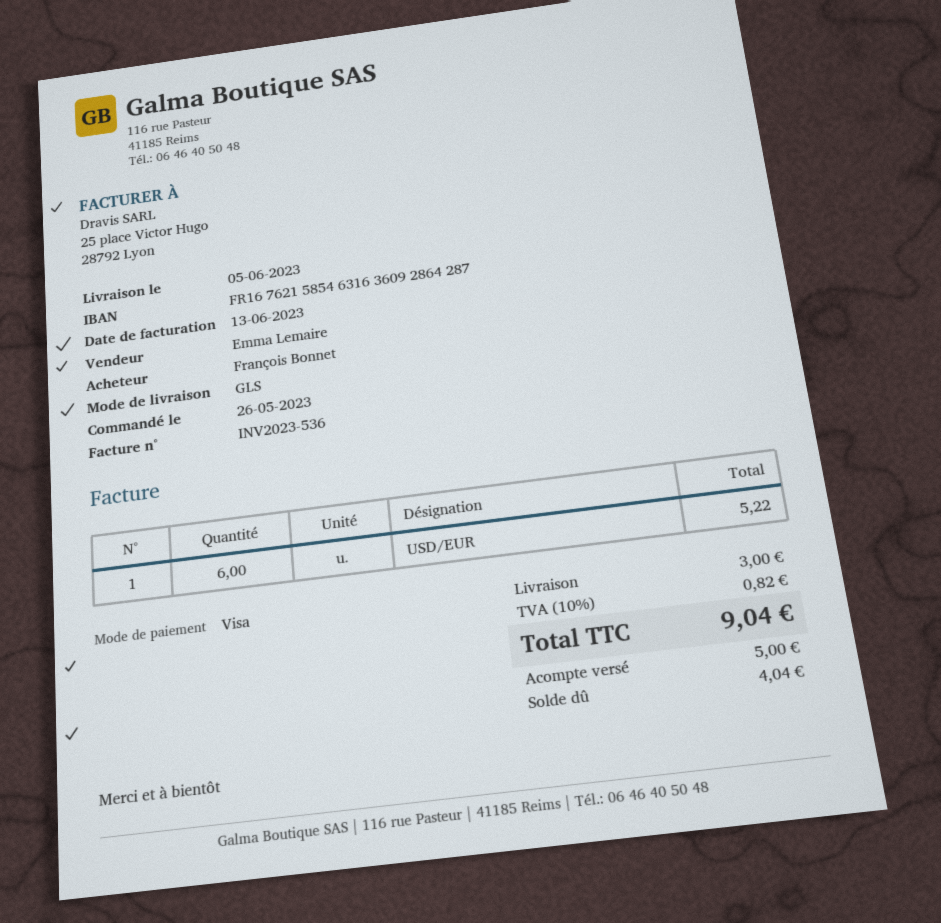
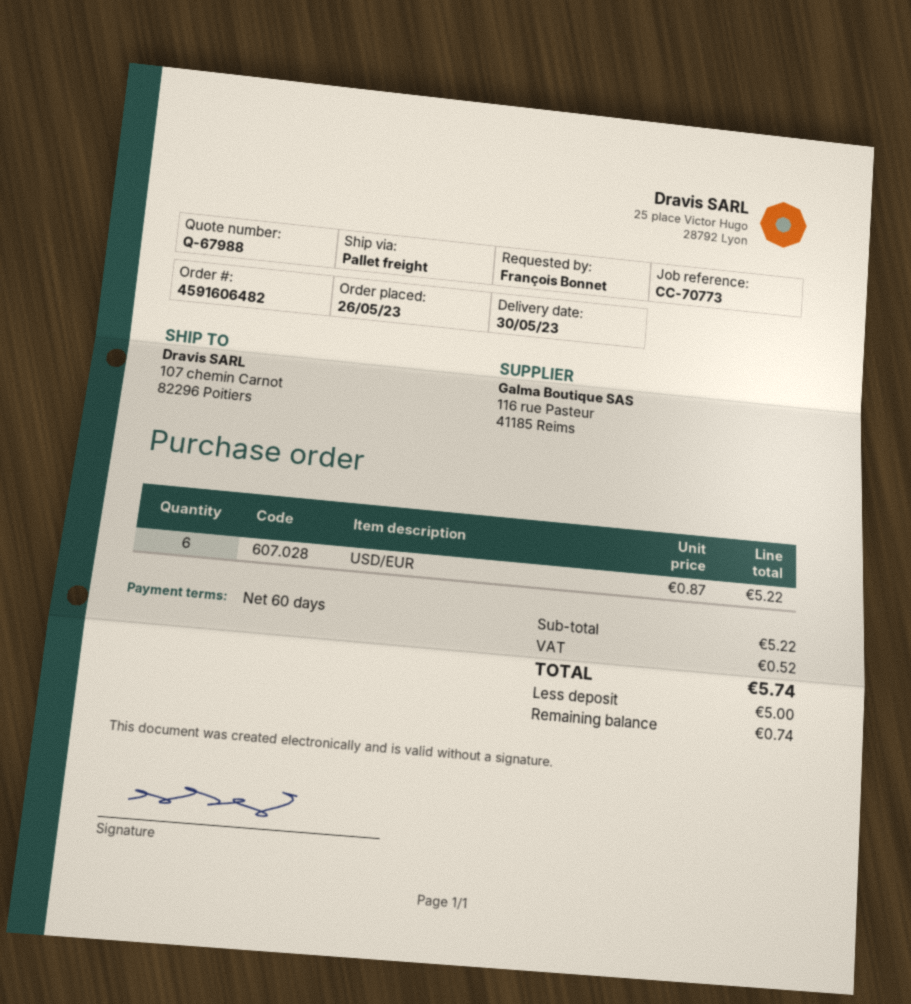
delivery date: 2023-06-05 -> 2023-05-30
shipping method: GLS -> pallet freight
shipping: 3.00 -> none
tax: 0.82 -> 0.52
total: 9.04 -> 5.74
balance: 4.04 -> 0.74

